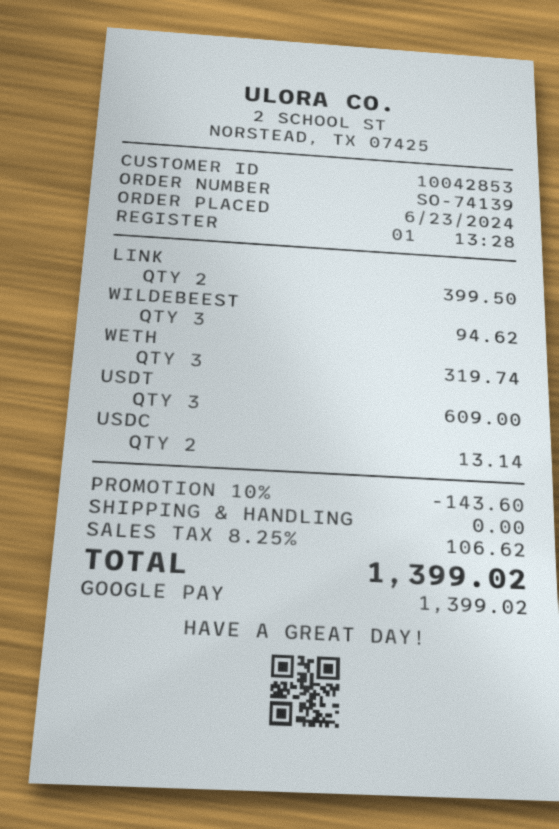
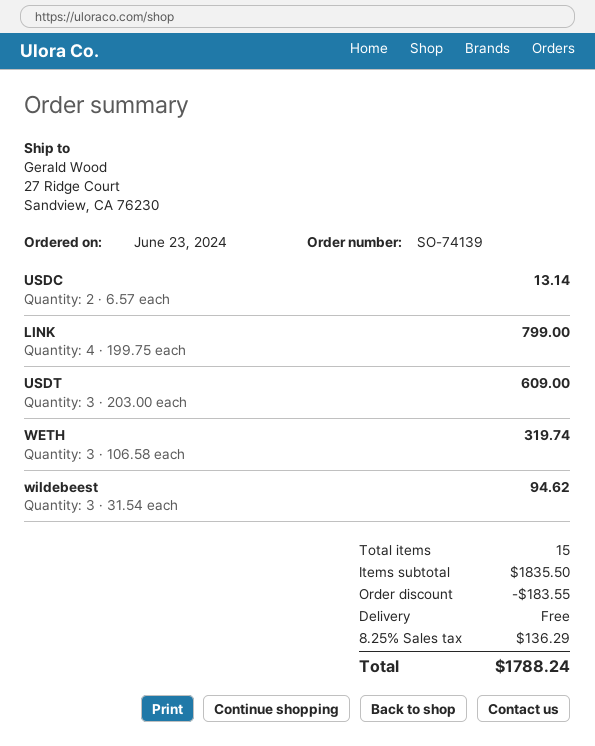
LINK: 2 for 399.50 -> 4 for 799.00
discount: 143.60 -> 183.55
tax: 8.25% = 106.62 -> 8.25% = 136.29
total: 1399.02 -> 1788.24

